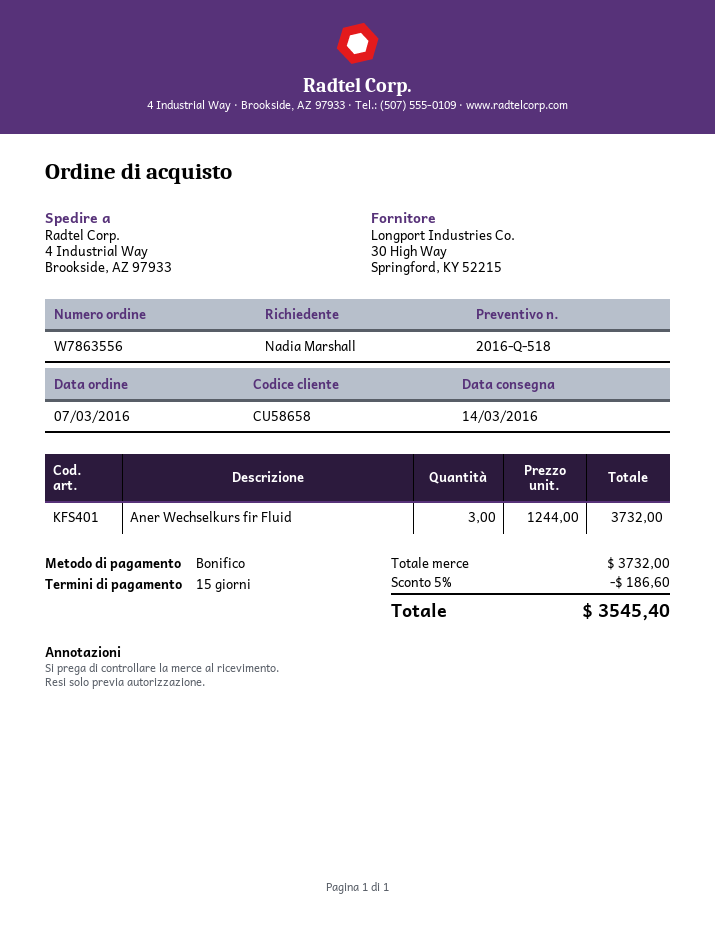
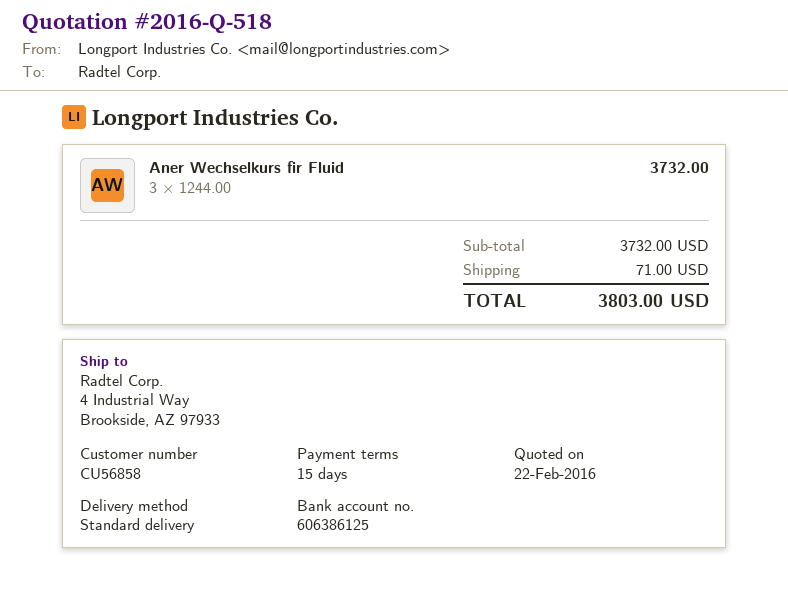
customer number: CU58658 -> CU56858
discount: 5% = 186.60 -> none
shipping: none -> 71.00
total: 3545.40 -> 3803.00

